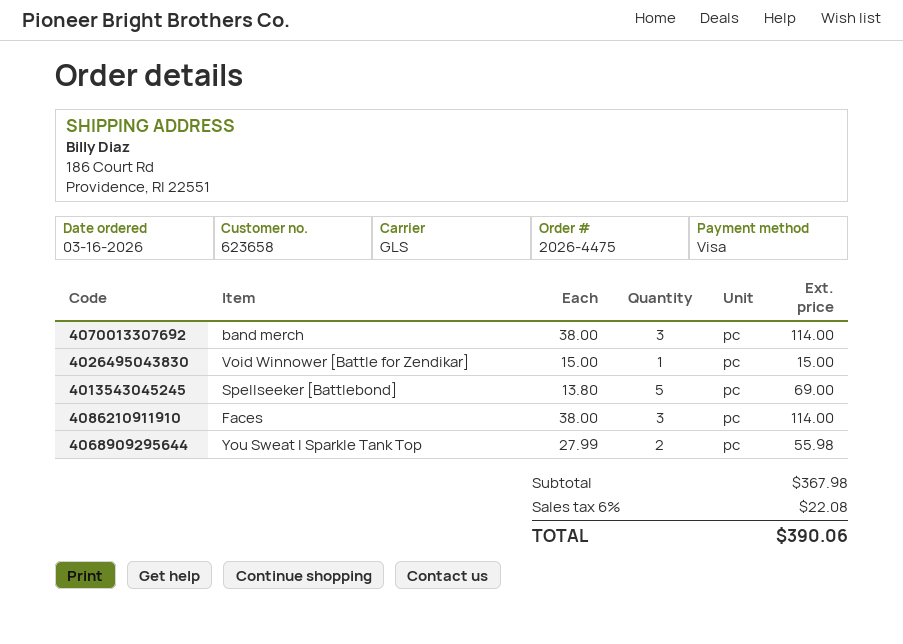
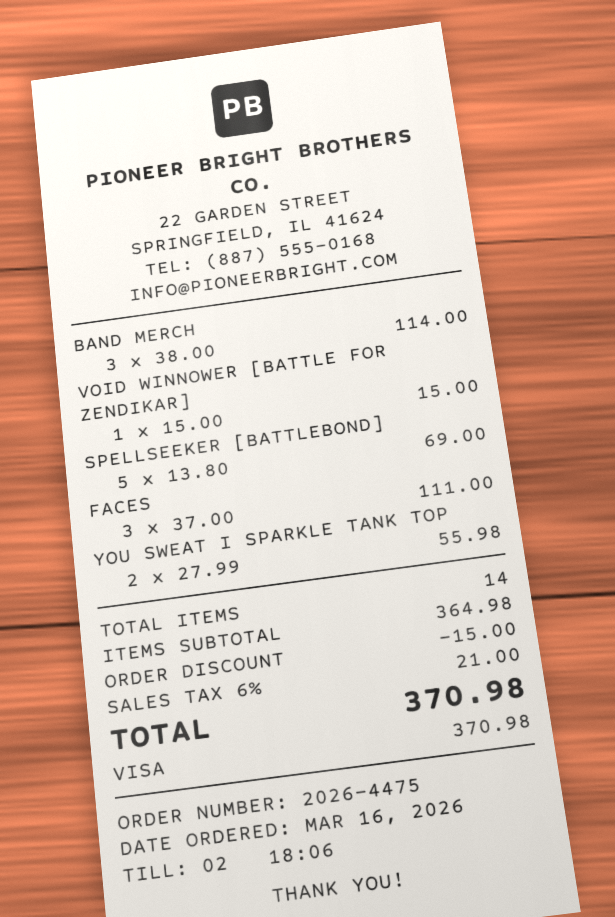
Faces: 3 x 38.00 = 114.00 -> 3 x 37.00 = 111.00
subtotal: 367.98 -> 364.98
discount: none -> 15.00
tax: 6% = 22.08 -> 6% = 21.00
total: 390.06 -> 370.98

